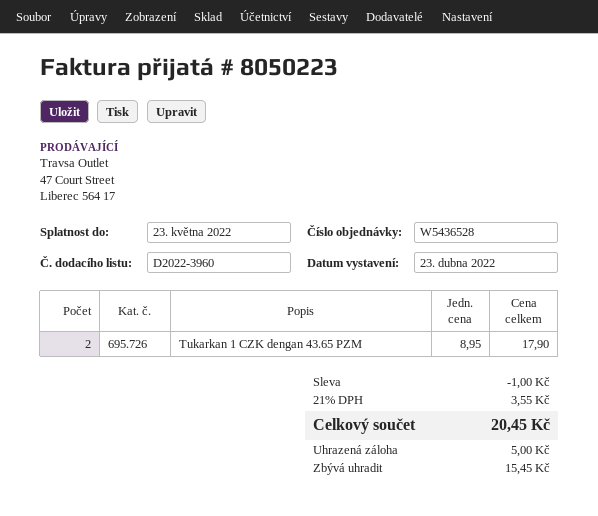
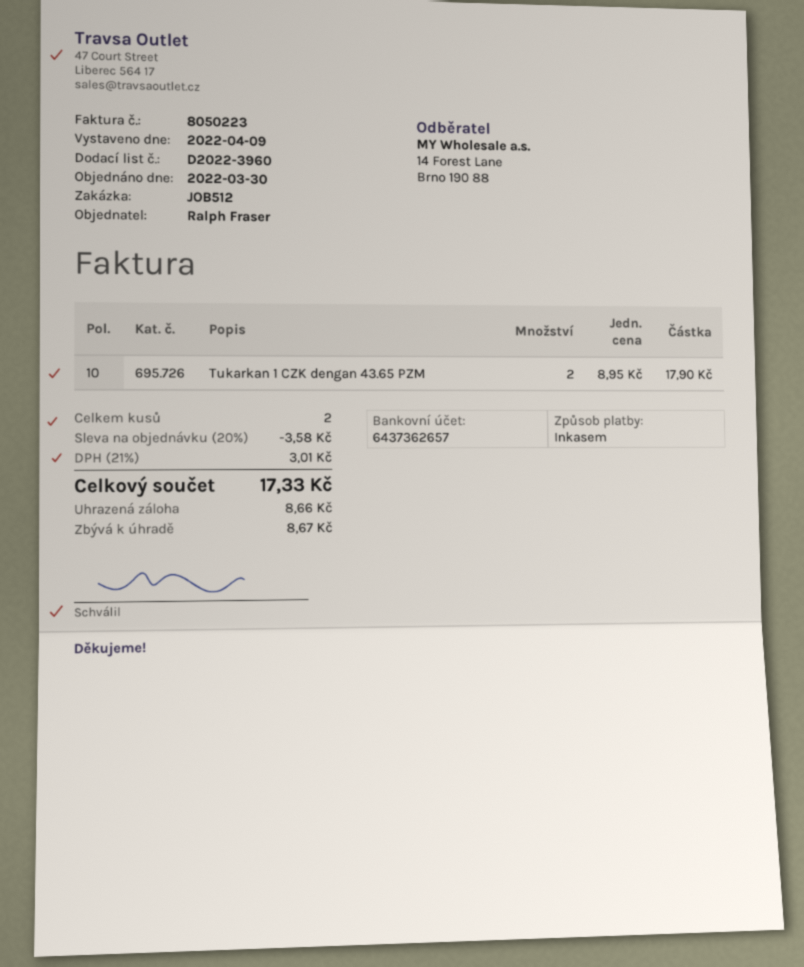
invoice date: 2022-04-23 -> 2022-04-09
discount: 1.00 -> 3.58
tax: 21% = 3.55 -> 21% = 3.01
total: 20.45 -> 17.33
deposit: 5.00 -> 8.66
balance: 15.45 -> 8.67

